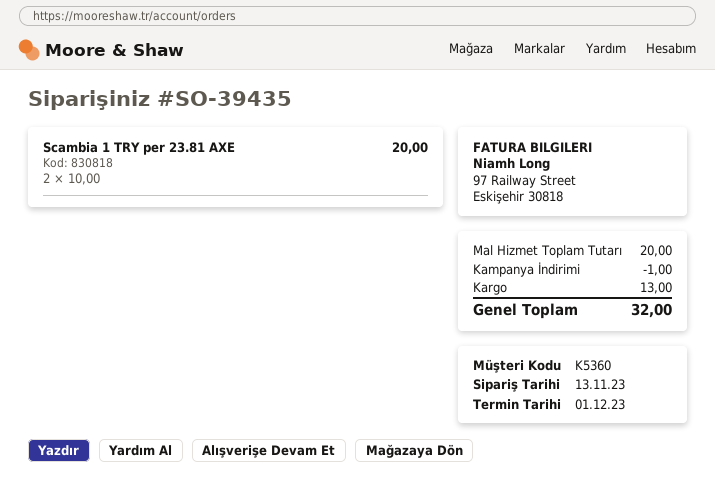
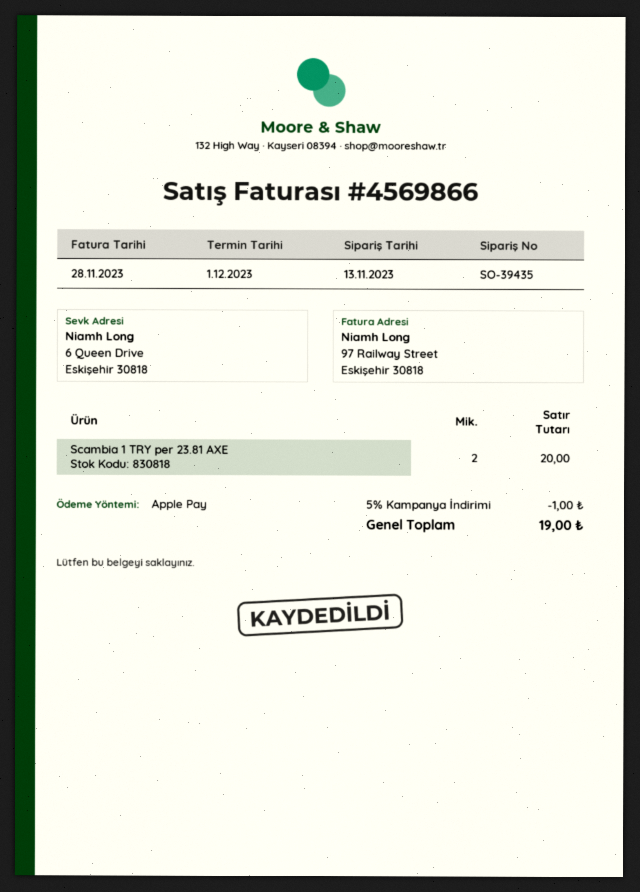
shipping: 13.00 -> none
total: 32.00 -> 19.00

